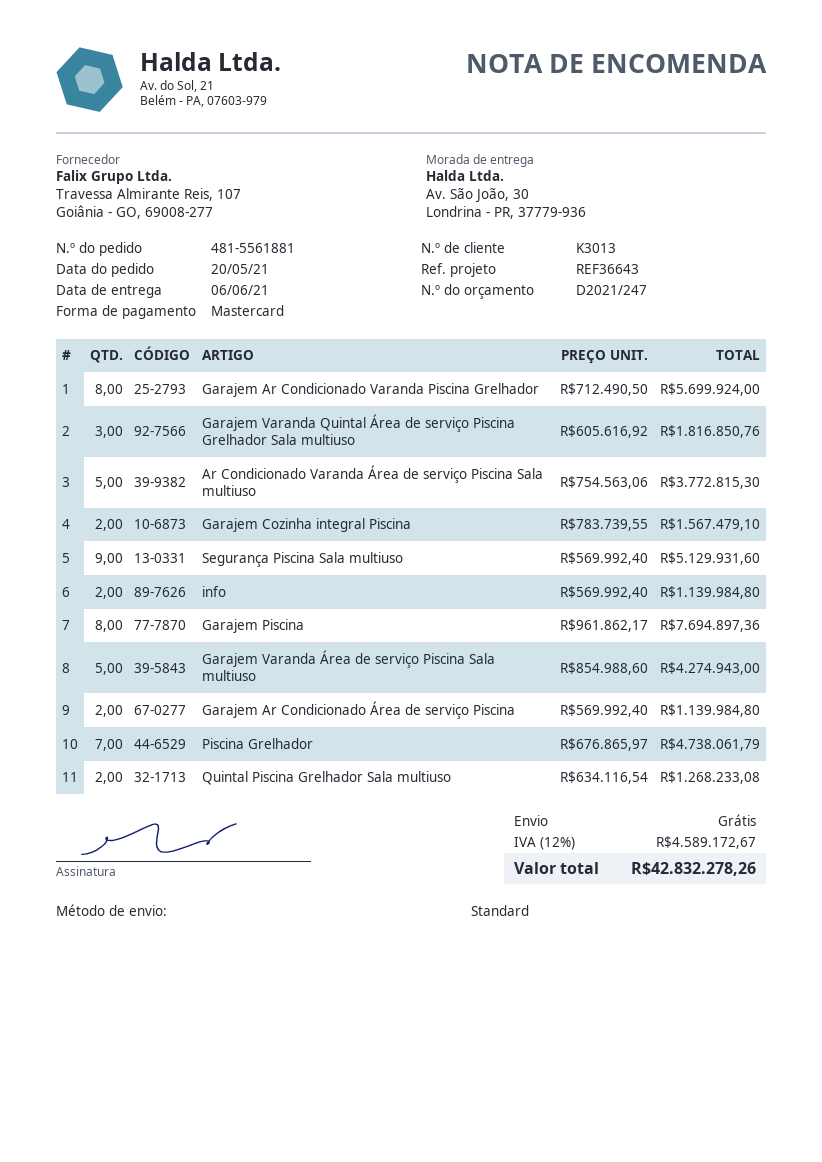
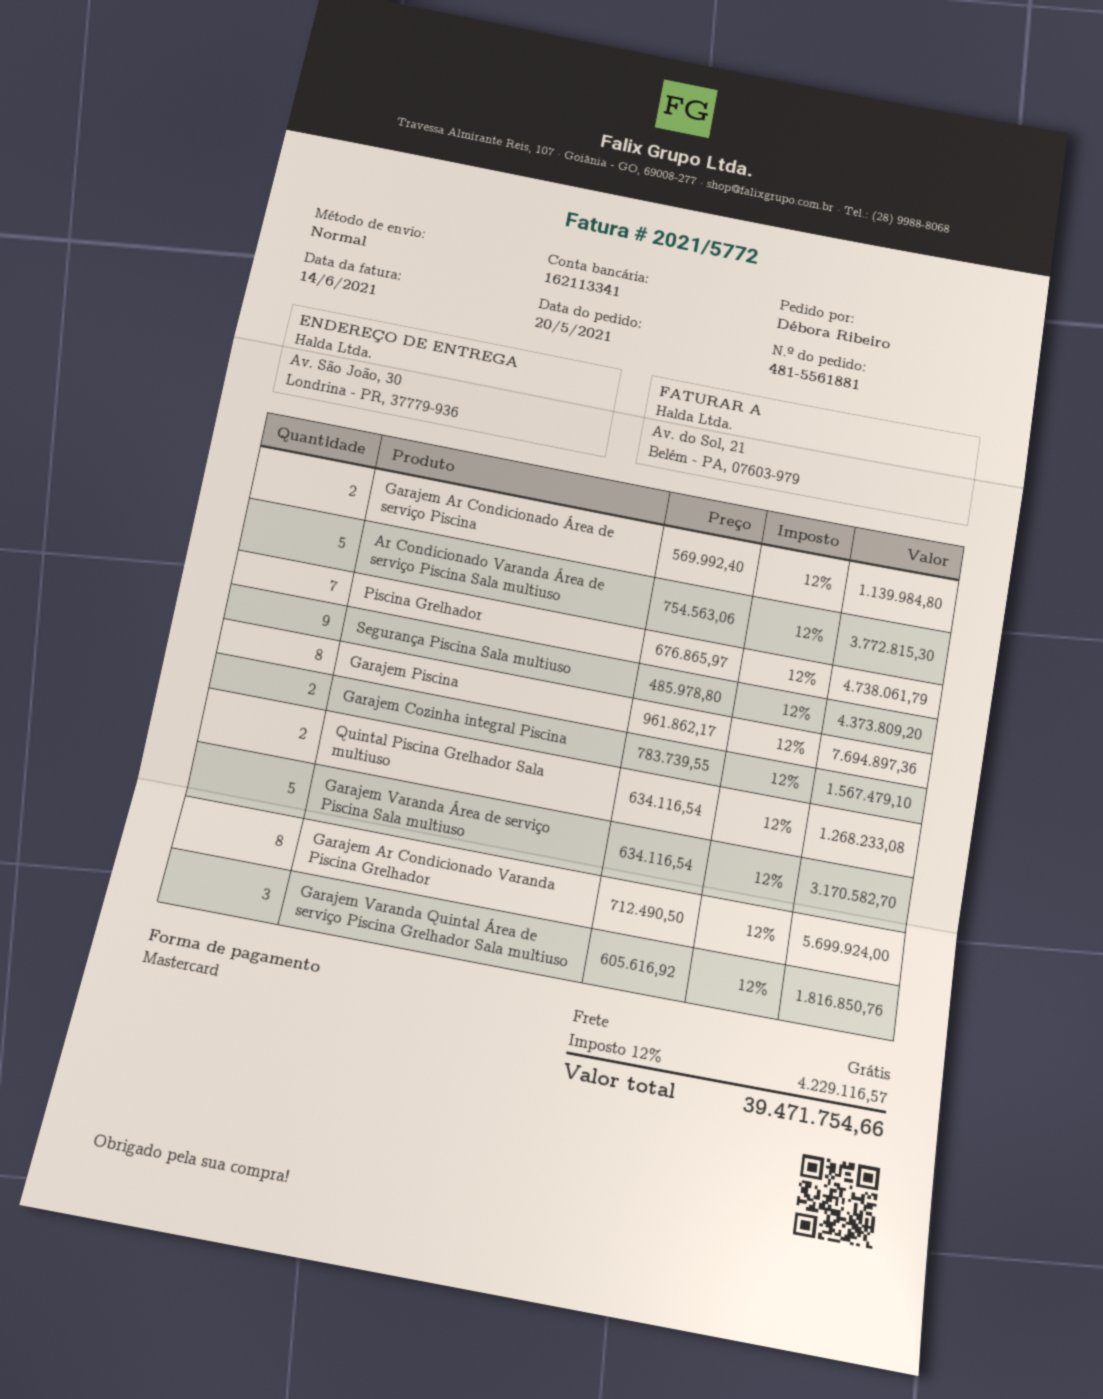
Segurança Piscina Sala multiuso: 9 x 569992.40 = 5129931.60 -> 9 x 485978.80 = 4373809.20
info: 2 x 569992.40 = 1139984.80 -> none
Garajem Varanda Área de serviço Piscina Sala multiuso: 5 x 854988.60 = 4274943.00 -> 5 x 634116.54 = 3170582.70
tax: 12% = 4589172.67 -> 12% = 4229116.57
total: 42832278.26 -> 39471754.66

